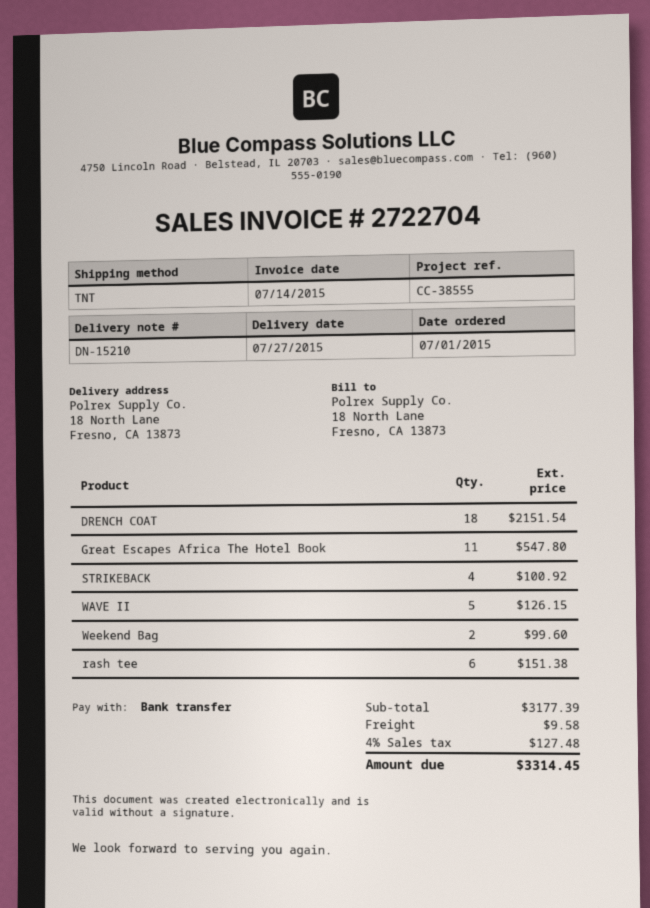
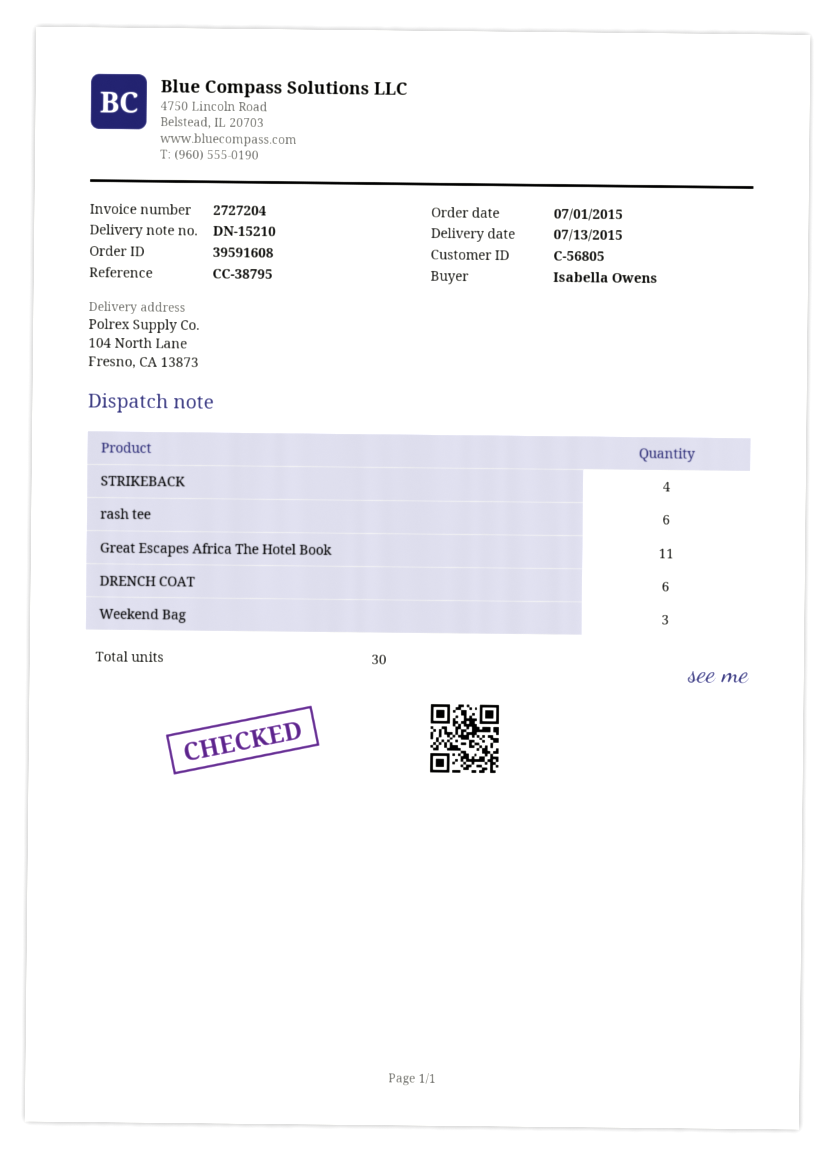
delivery date: 2015-07-27 -> 2015-07-13
invoice number: 2722704 -> 2727204
reference: CC-38555 -> CC-38795
ship to: 18 North Lane, Fresno, CA 13873 -> 104 North Lane, Fresno, CA 13873
DRENCH COAT: 18 -> 6
WAVE II: 5 -> none
Weekend Bag: 2 -> 3

